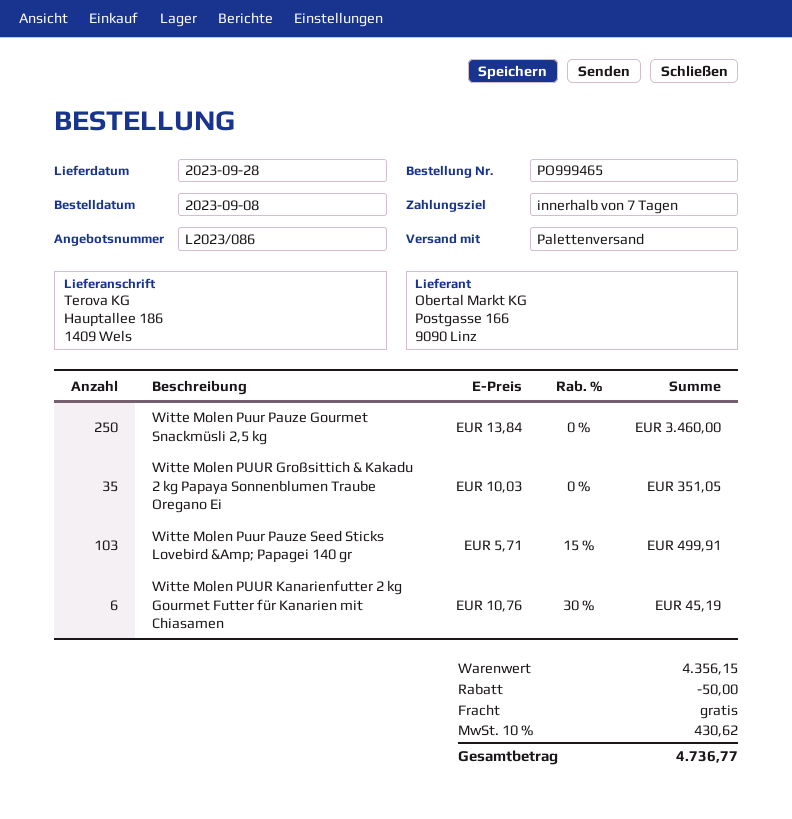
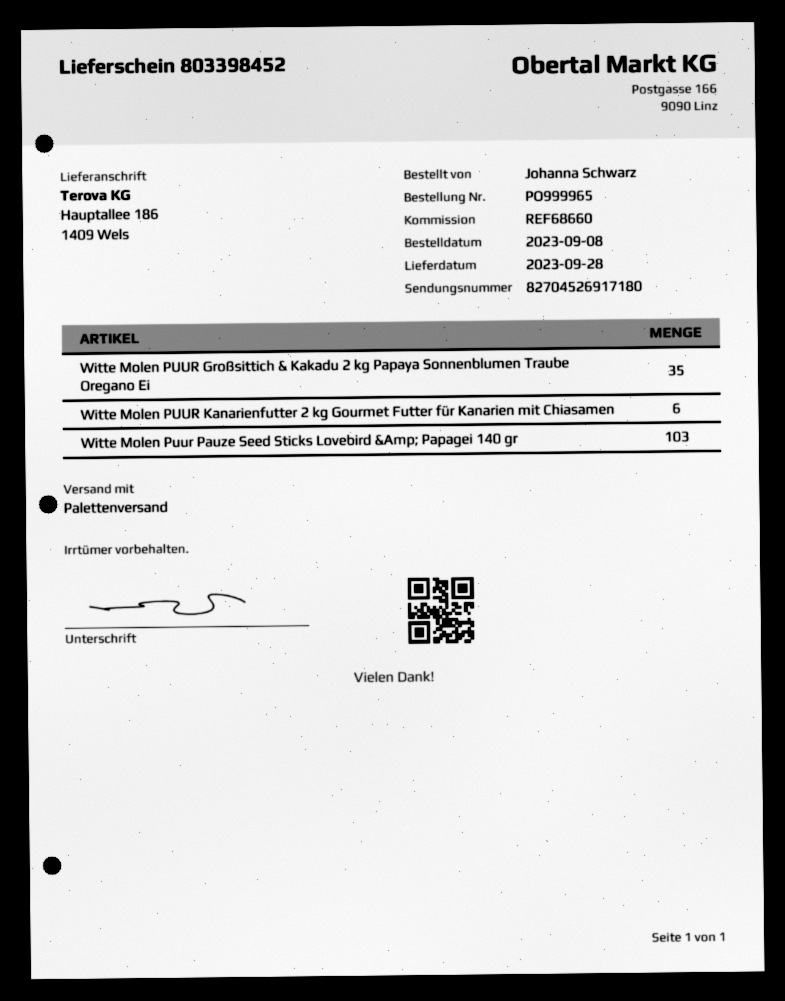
order number: PO999465 -> PO999965
Witte Molen Puur Pauze Gourmet Snackmüsli 2,5 kg: 250 -> none

